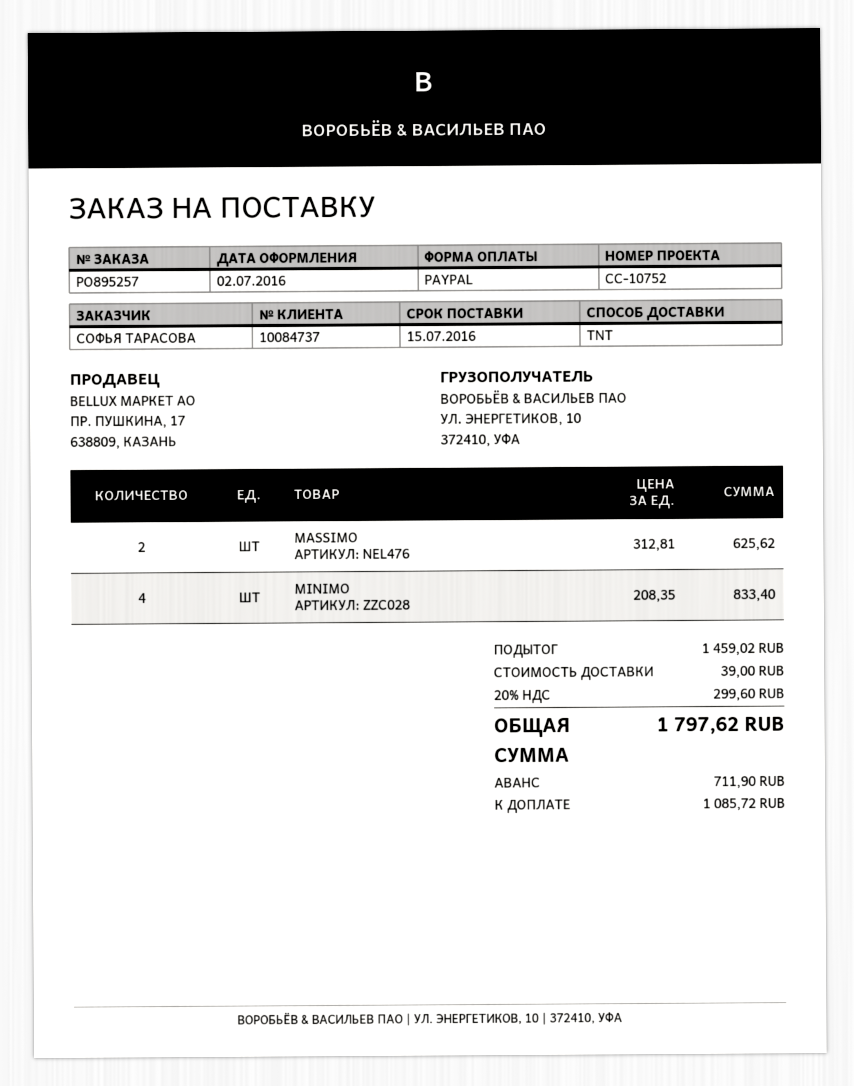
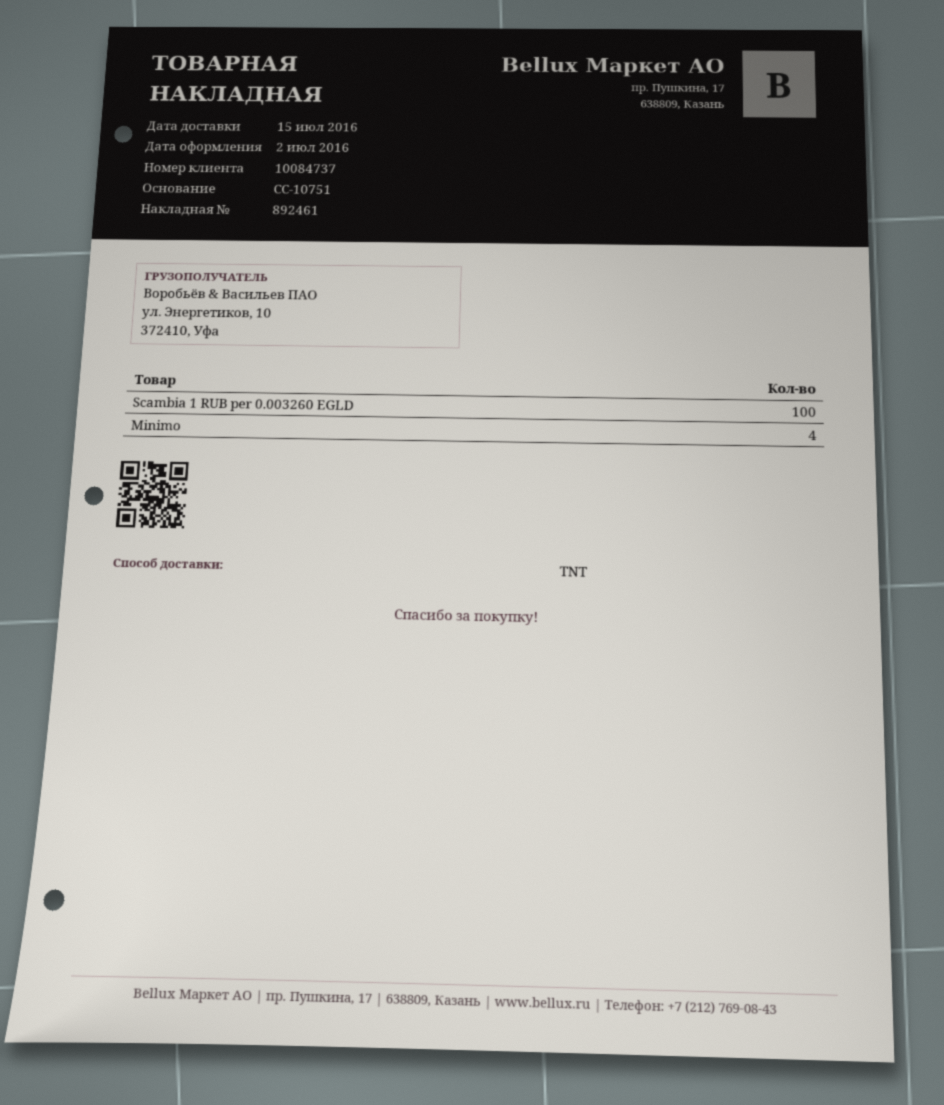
reference: CC-10752 -> CC-10751
MASSIMO: 2 -> none
Scambia 1 RUB per 0.003260 EGLD: none -> 100

